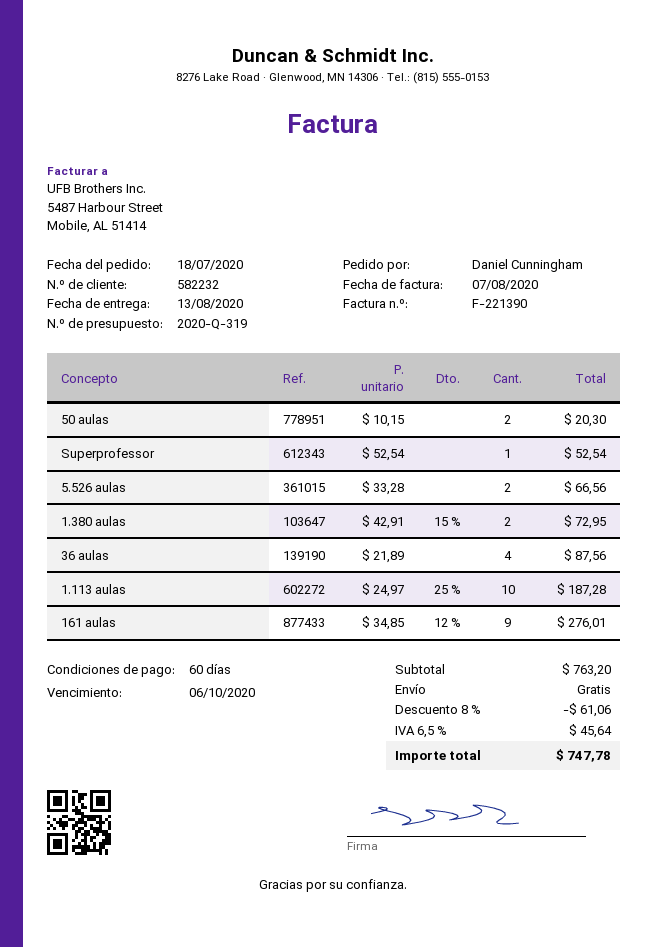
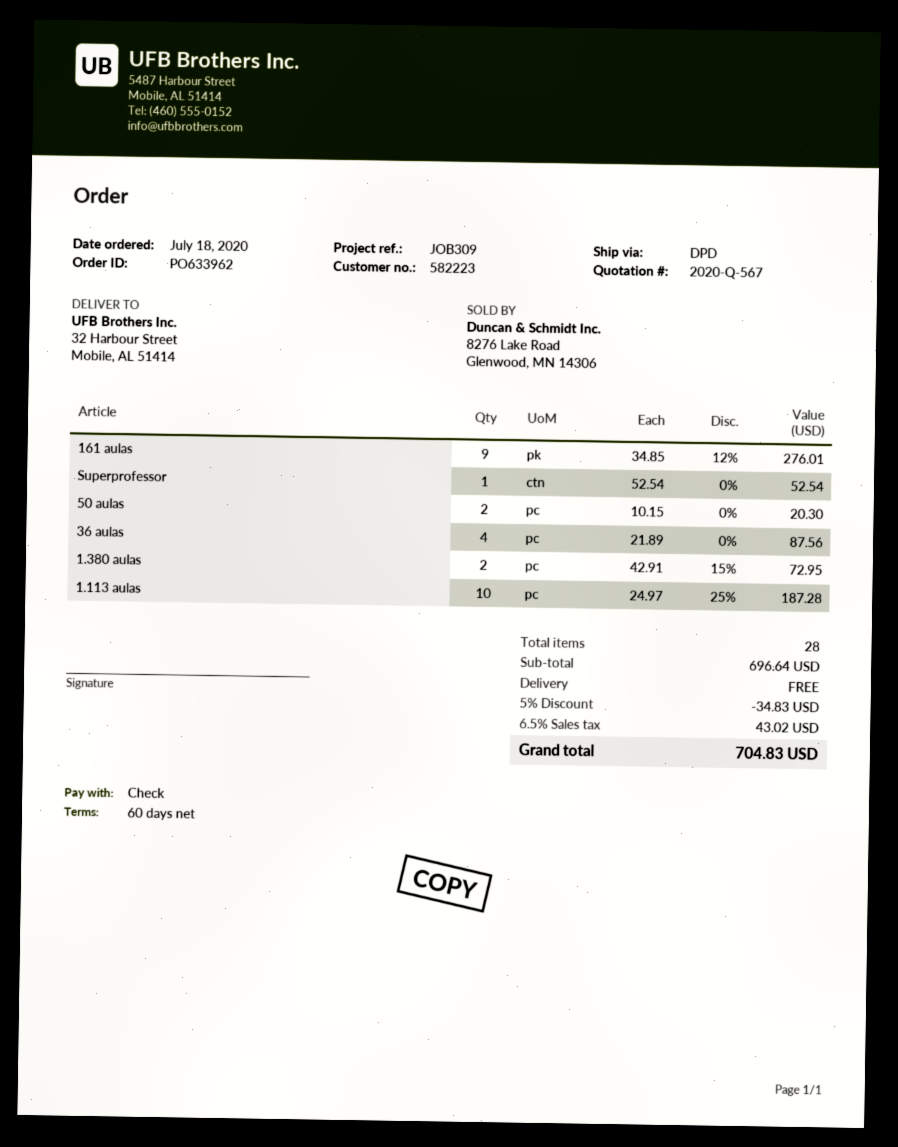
quote number: 2020-Q-319 -> 2020-Q-567
customer number: 582232 -> 582223
5.526 aulas: 2 x 33.28 = 66.56 -> none
subtotal: 763.20 -> 696.64
discount: 8% = 61.06 -> 5% = 34.83
tax: 6.5% = 45.64 -> 6.5% = 43.02
total: 747.78 -> 704.83

